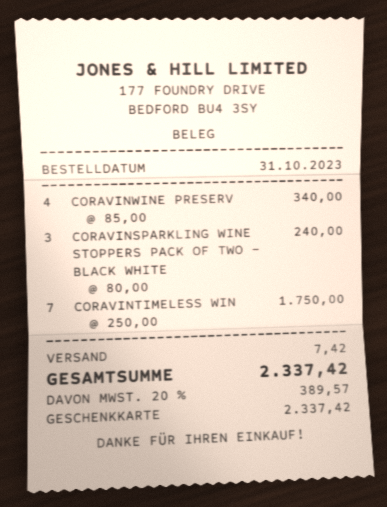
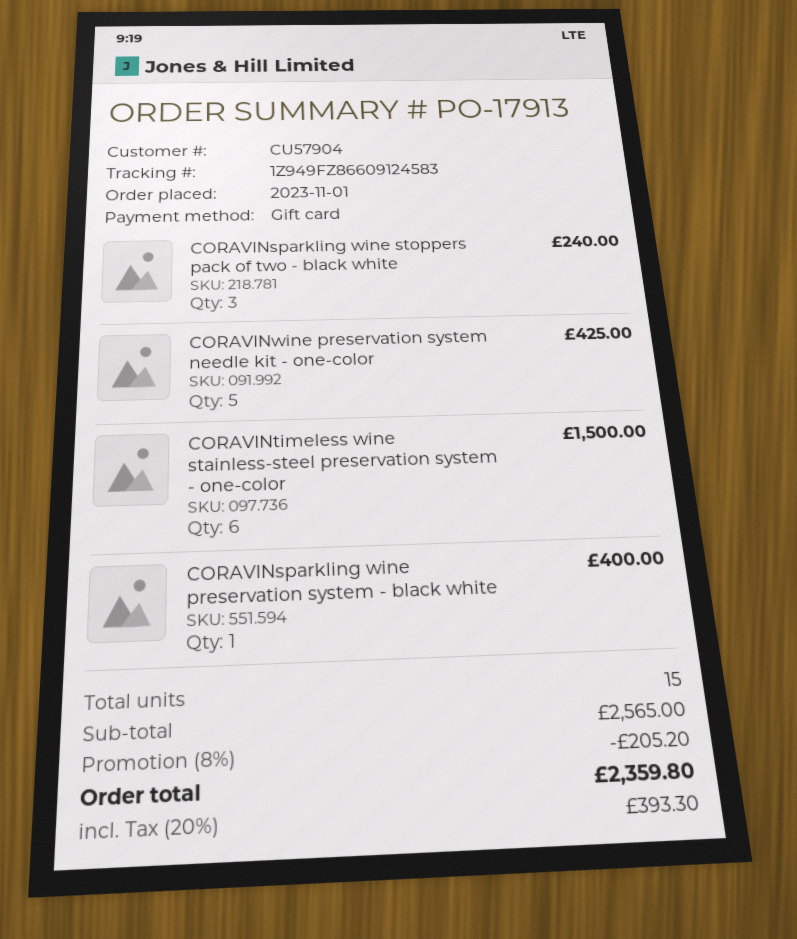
order date: 2023-10-31 -> 2023-11-01
CORAVINWINE PRESERV: 4 for 340.00 -> 5 for 425.00
CORAVINTIMELESS WIN: 7 for 1750.00 -> 6 for 1500.00
CORAVINsparkling wine preservation system - black white: none -> 1 for 400.00
discount: none -> 8% = 205.20
shipping: 7.42 -> none
tax: 20% = 389.57 -> 20% = 393.30
total: 2337.42 -> 2359.80

